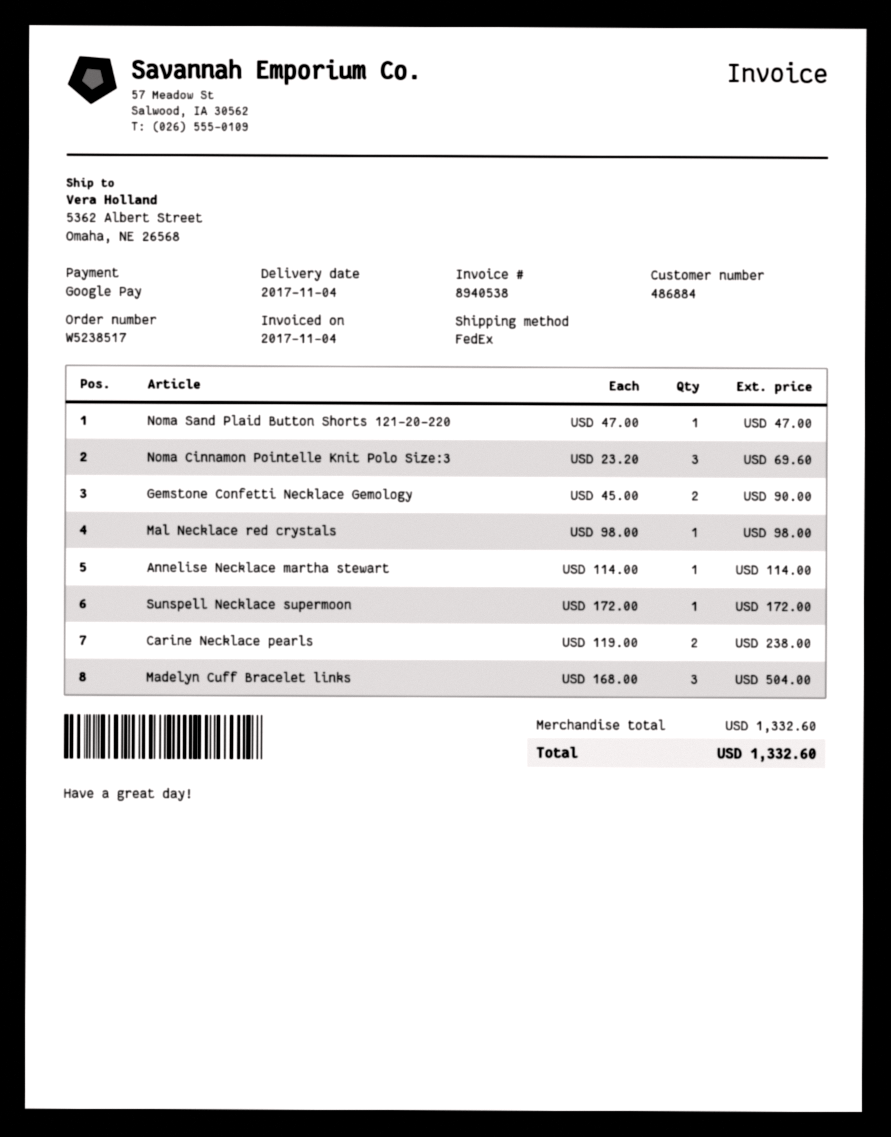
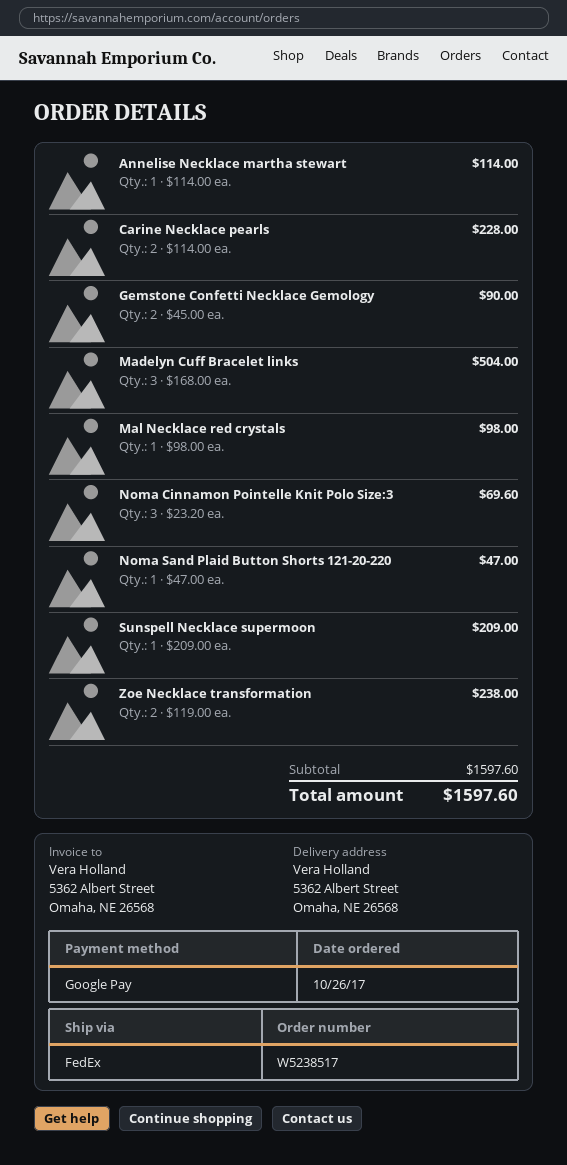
Sunspell Necklace supermoon: 1 x 172.00 = 172.00 -> 1 x 209.00 = 209.00
Carine Necklace pearls: 2 x 119.00 = 238.00 -> 2 x 114.00 = 228.00
Zoe Necklace transformation: none -> 2 x 119.00 = 238.00
subtotal: 1332.60 -> 1597.60
total: 1332.60 -> 1597.60

